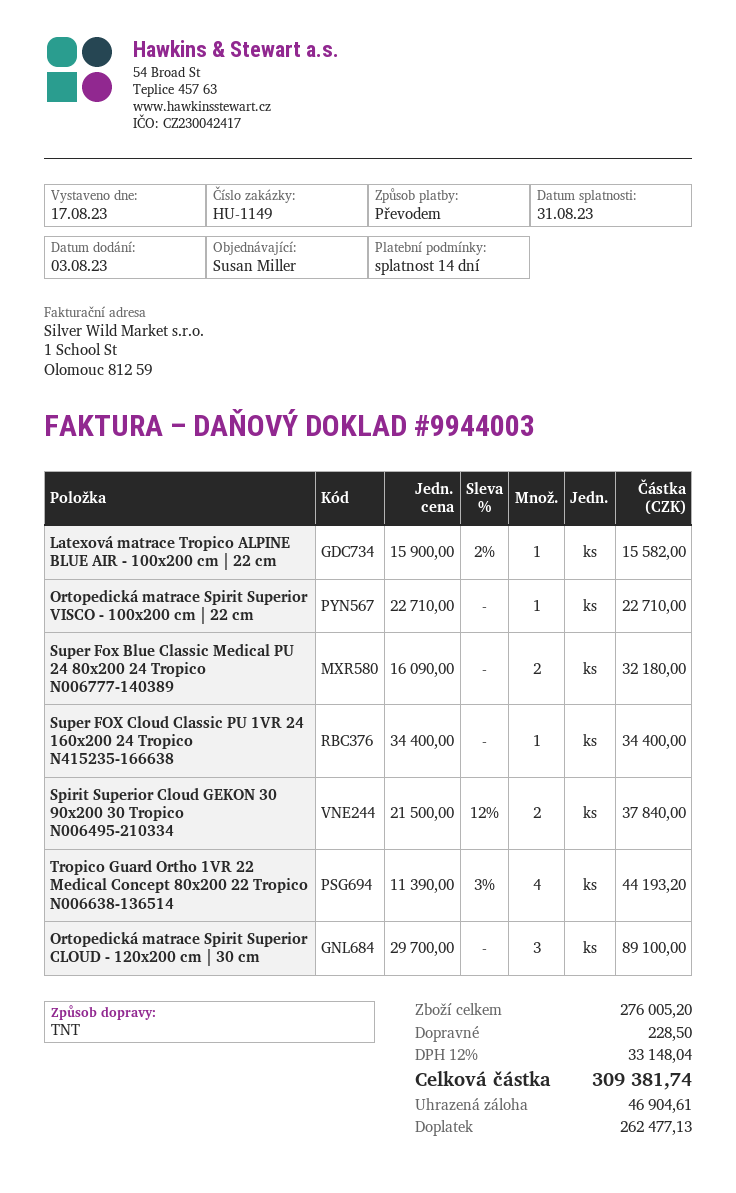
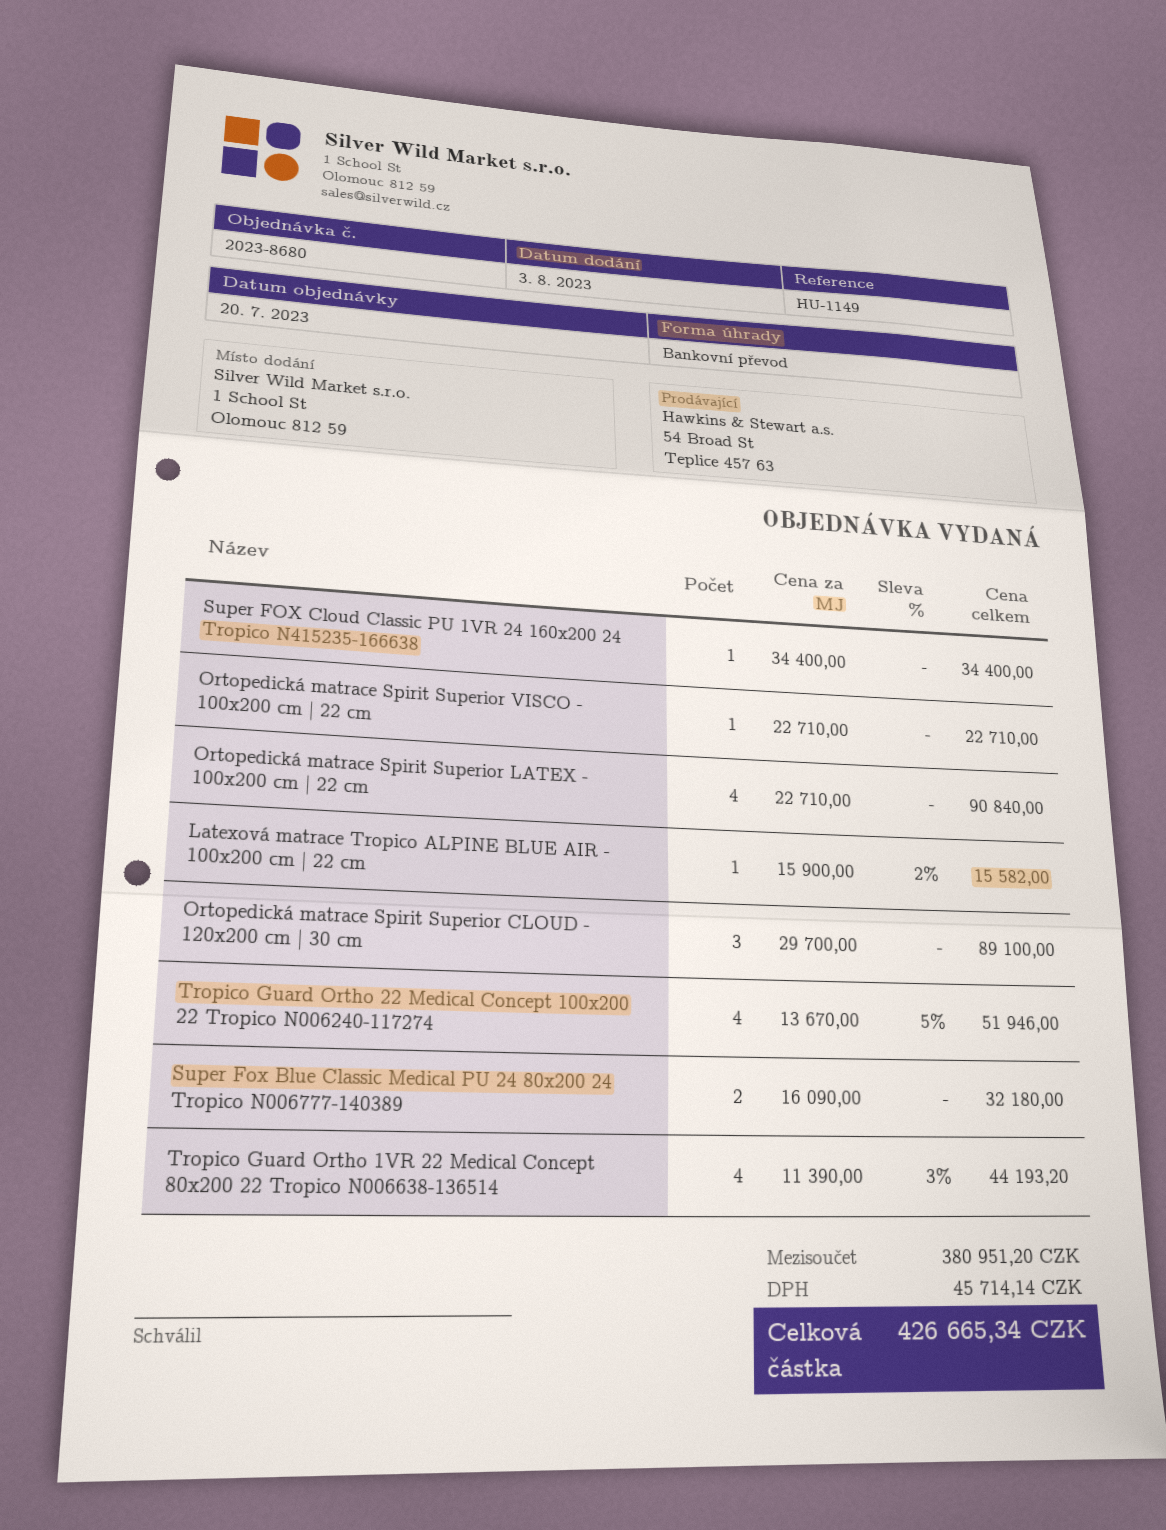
Spirit Superior Cloud GEKON 30 90x200 30 Tropico N006495-210334: 2 x 21500.00 - 12% = 37840.00 -> none
Ortopedická matrace Spirit Superior LATEX - 100x200 cm | 22 cm: none -> 4 x 22710.00 = 90840.00
Tropico Guard Ortho 22 Medical Concept 100x200 22 Tropico N006240-117274: none -> 4 x 13670.00 - 5% = 51946.00
subtotal: 276005.20 -> 380951.20
shipping: 228.50 -> none
tax: 33148.04 -> 45714.14
total: 309381.74 -> 426665.34

